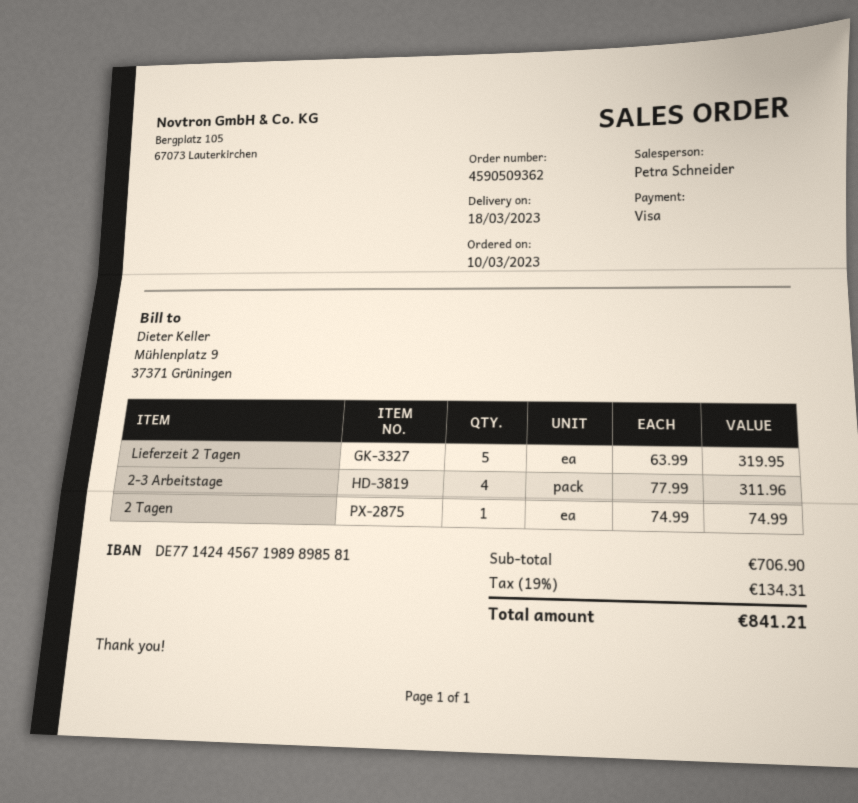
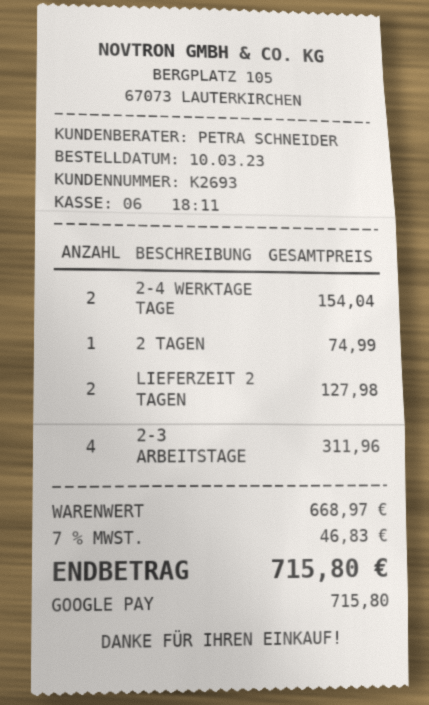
payment method: Visa -> Google Pay
Lieferzeit 2 Tagen: 5 for 319.95 -> 2 for 127.98
2-4 WERKTAGE TAGE: none -> 2 for 154.04
subtotal: 706.90 -> 668.97
tax: 19% = 134.31 -> 7% = 46.83
total: 841.21 -> 715.80

